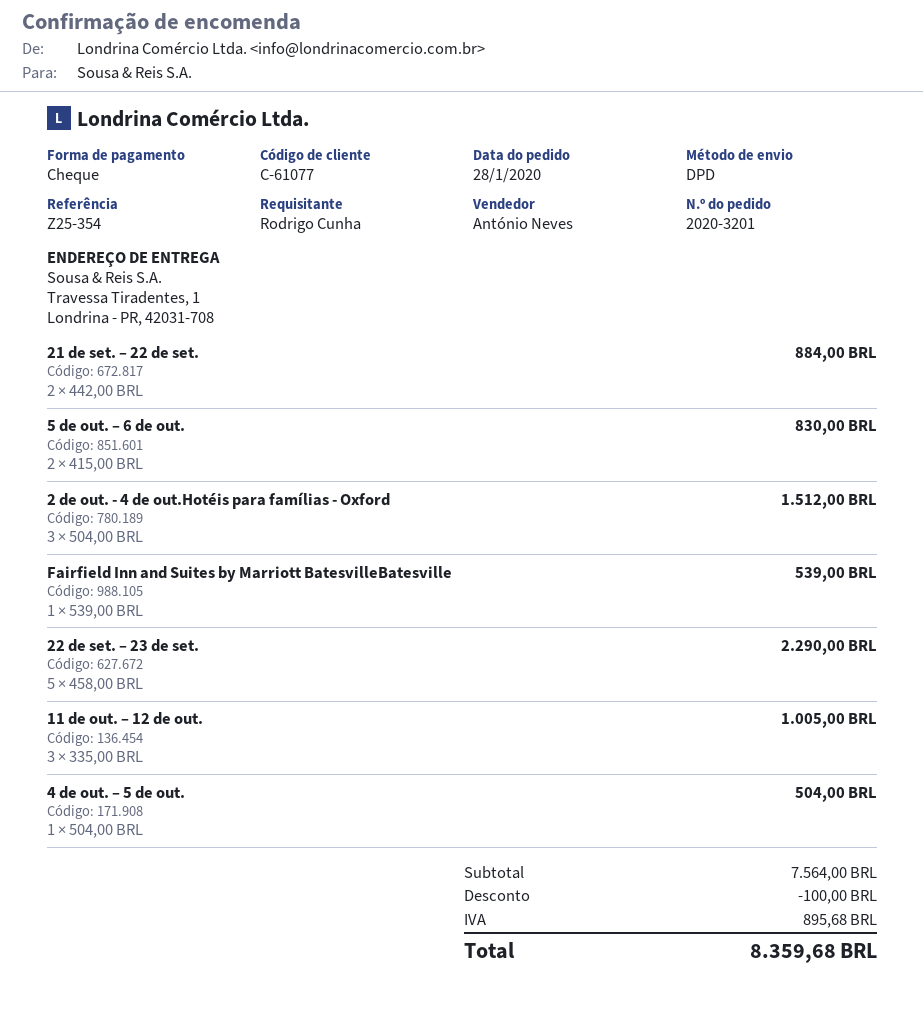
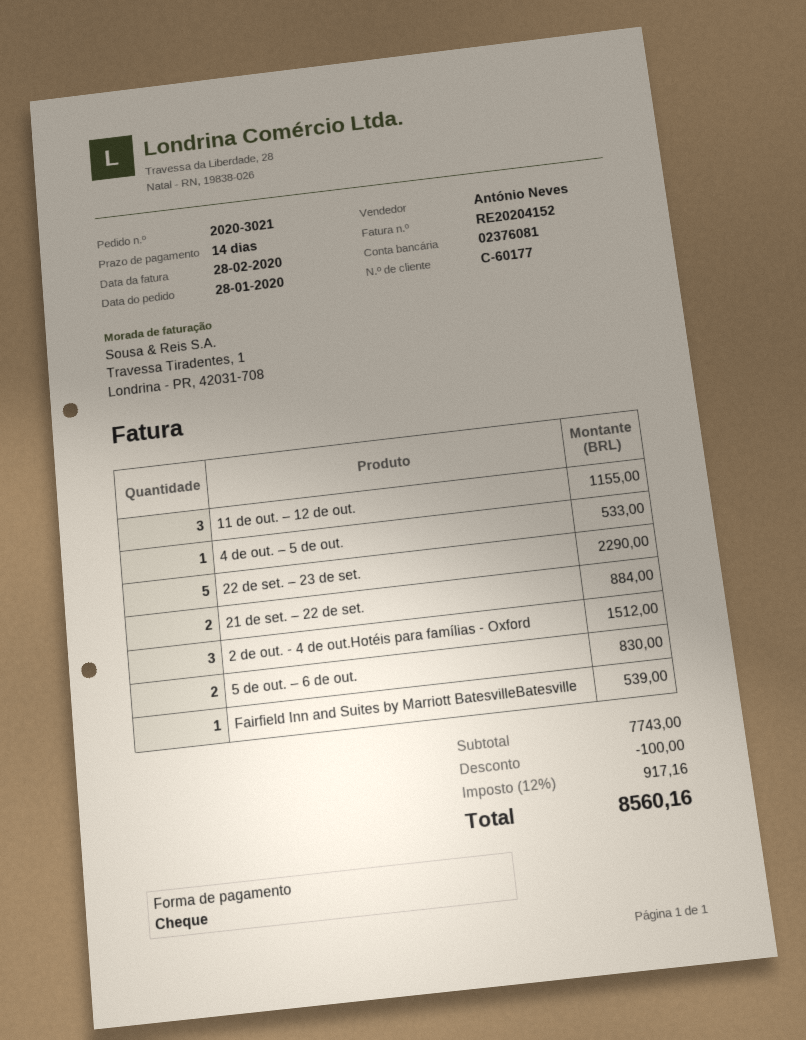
order number: 2020-3201 -> 2020-3021
customer number: C-61077 -> C-60177
11 de out. – 12 de out.: 3 for 1005.00 -> 3 for 1155.00
4 de out. – 5 de out.: 1 for 504.00 -> 1 for 533.00
subtotal: 7564.00 -> 7743.00
tax: 895.68 -> 917.16
total: 8359.68 -> 8560.16

